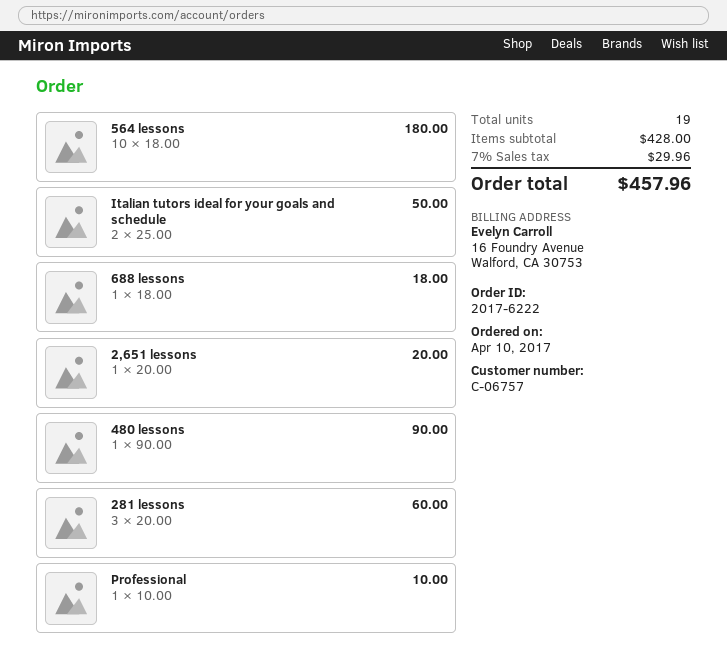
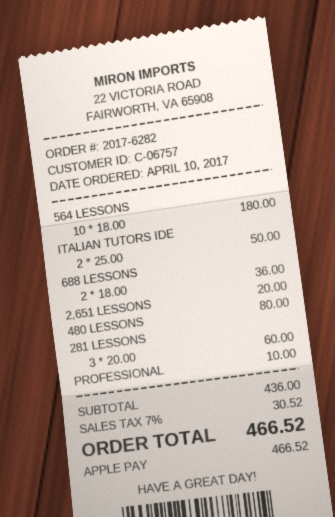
order number: 2017-6222 -> 2017-6282
688 lessons: 1 x 18.00 = 18.00 -> 2 x 18.00 = 36.00
480 lessons: 1 x 90.00 = 90.00 -> 1 x 80.00 = 80.00
subtotal: 428.00 -> 436.00
tax: 7% = 29.96 -> 7% = 30.52
total: 457.96 -> 466.52

